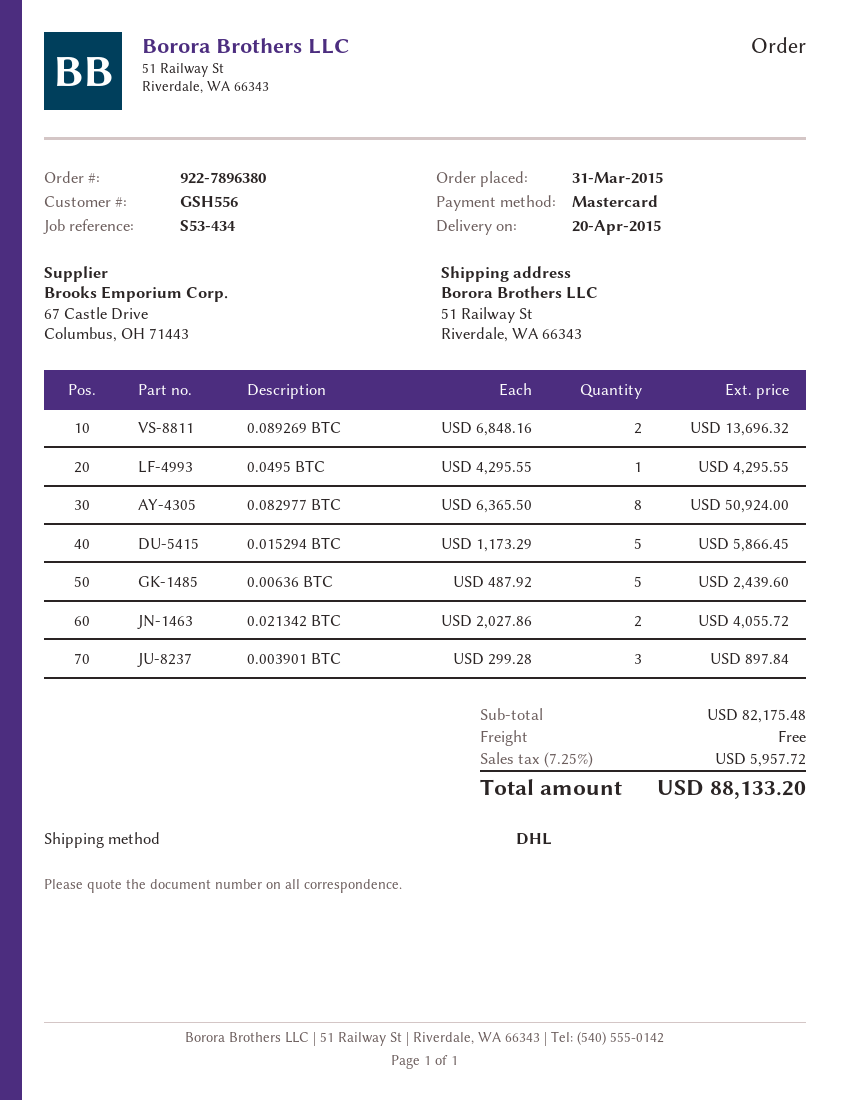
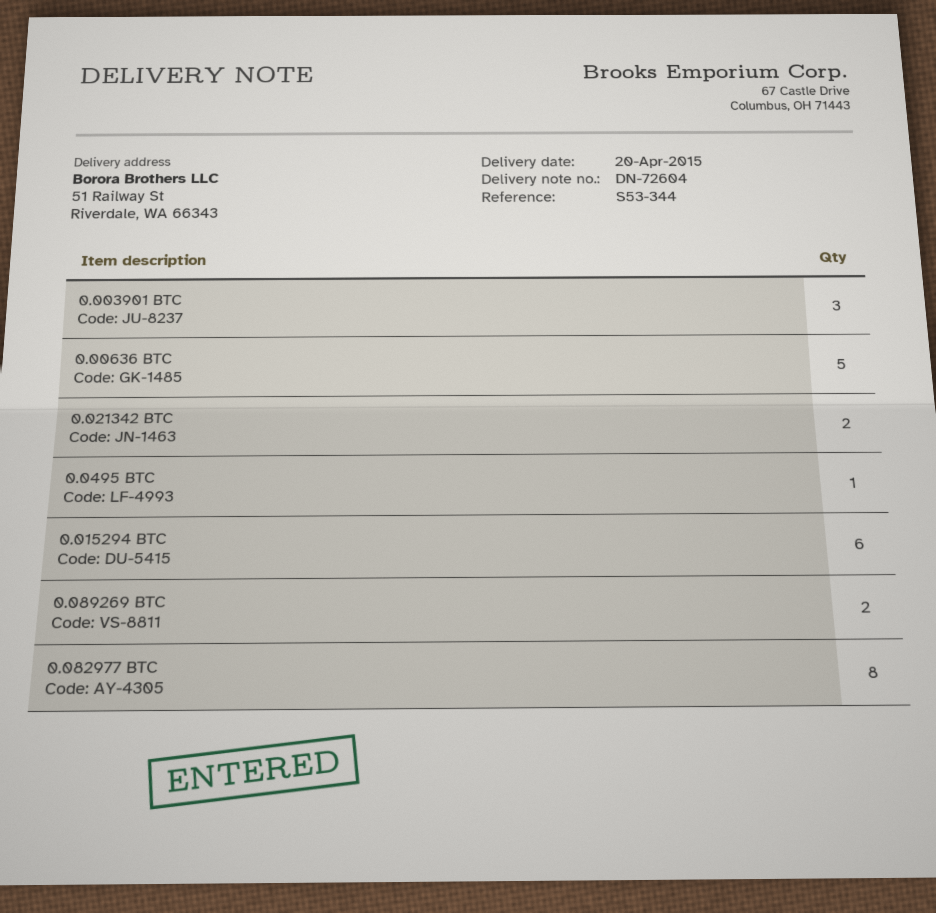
reference: S53-434 -> S53-344
0.015294 BTC: 5 -> 6

